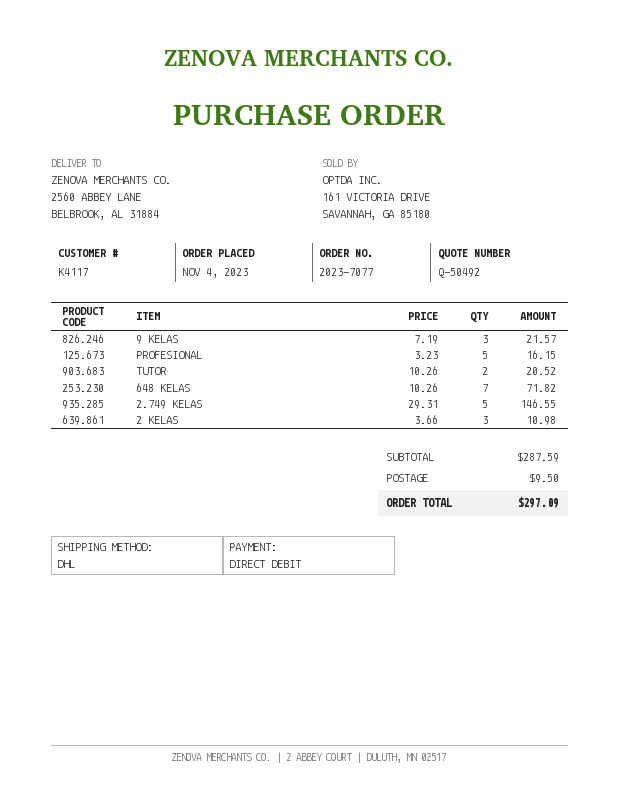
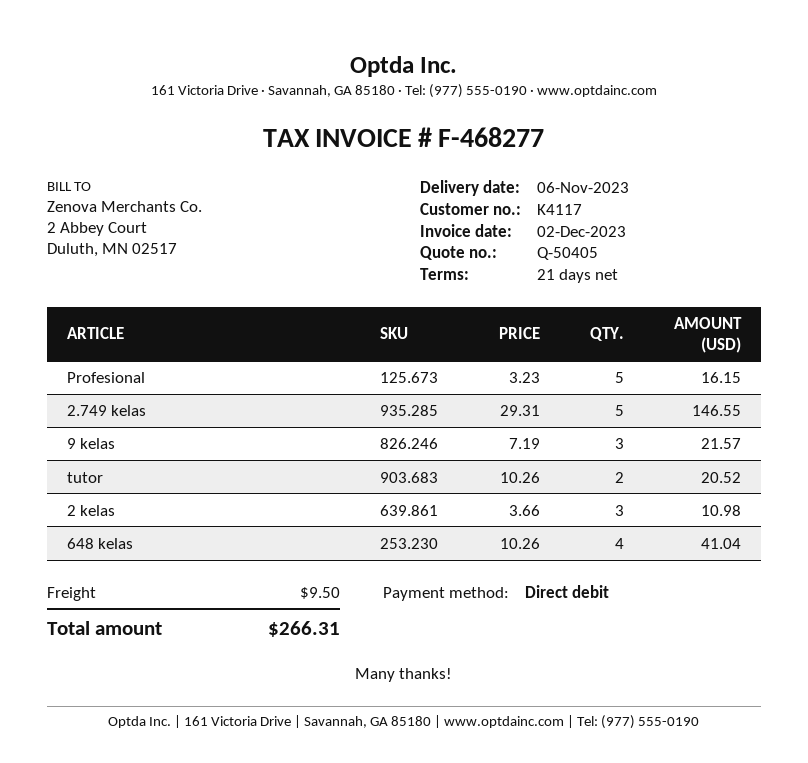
quote number: Q-50492 -> Q-50405
648 KELAS: 7 x 10.26 = 71.82 -> 4 x 10.26 = 41.04
total: 297.09 -> 266.31

